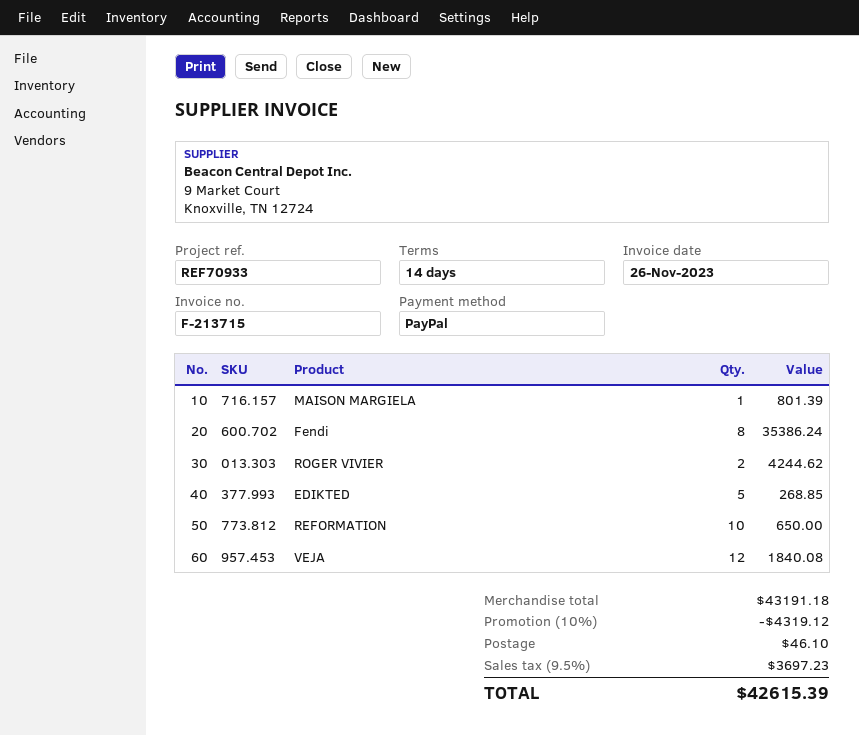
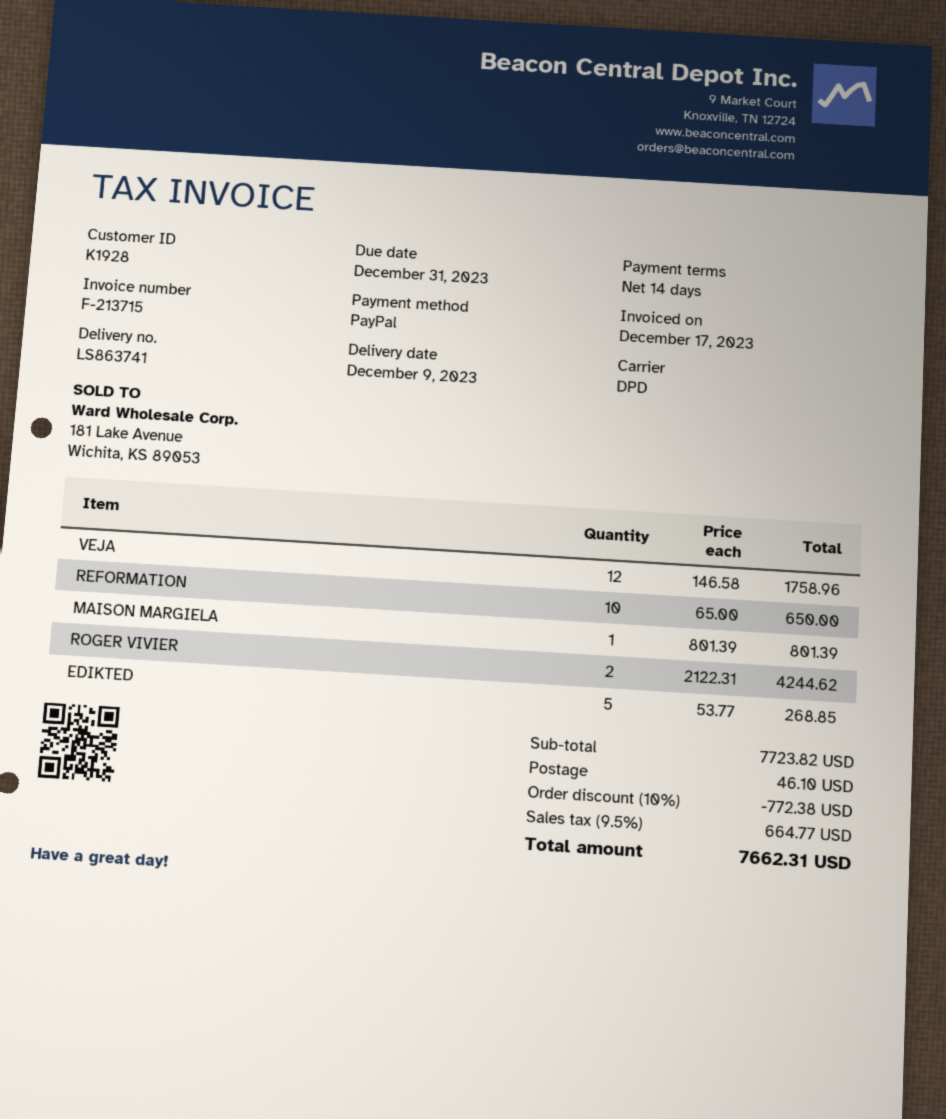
invoice date: 2023-11-26 -> 2023-12-17
Fendi: 8 for 35386.24 -> none
VEJA: 12 for 1840.08 -> 12 for 1758.96
subtotal: 43191.18 -> 7723.82
discount: 10% = 4319.12 -> 10% = 772.38
tax: 9.5% = 3697.23 -> 9.5% = 664.77
total: 42615.39 -> 7662.31

